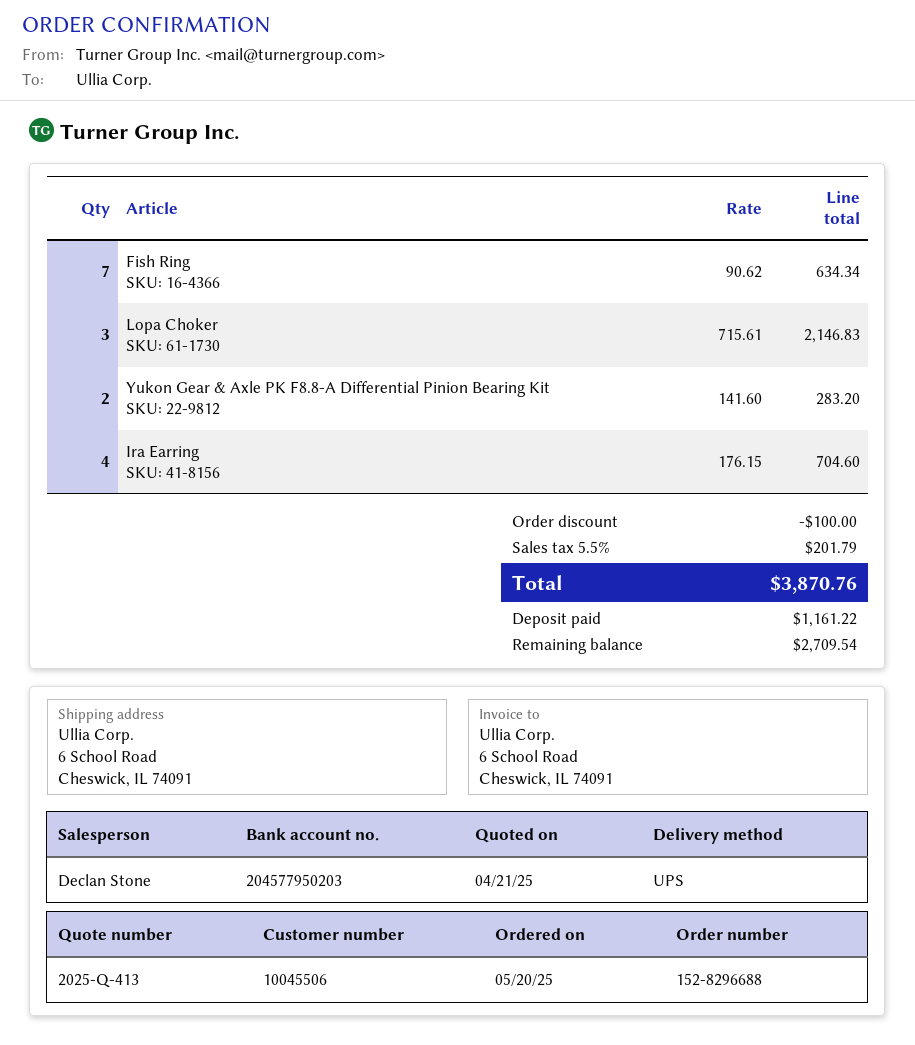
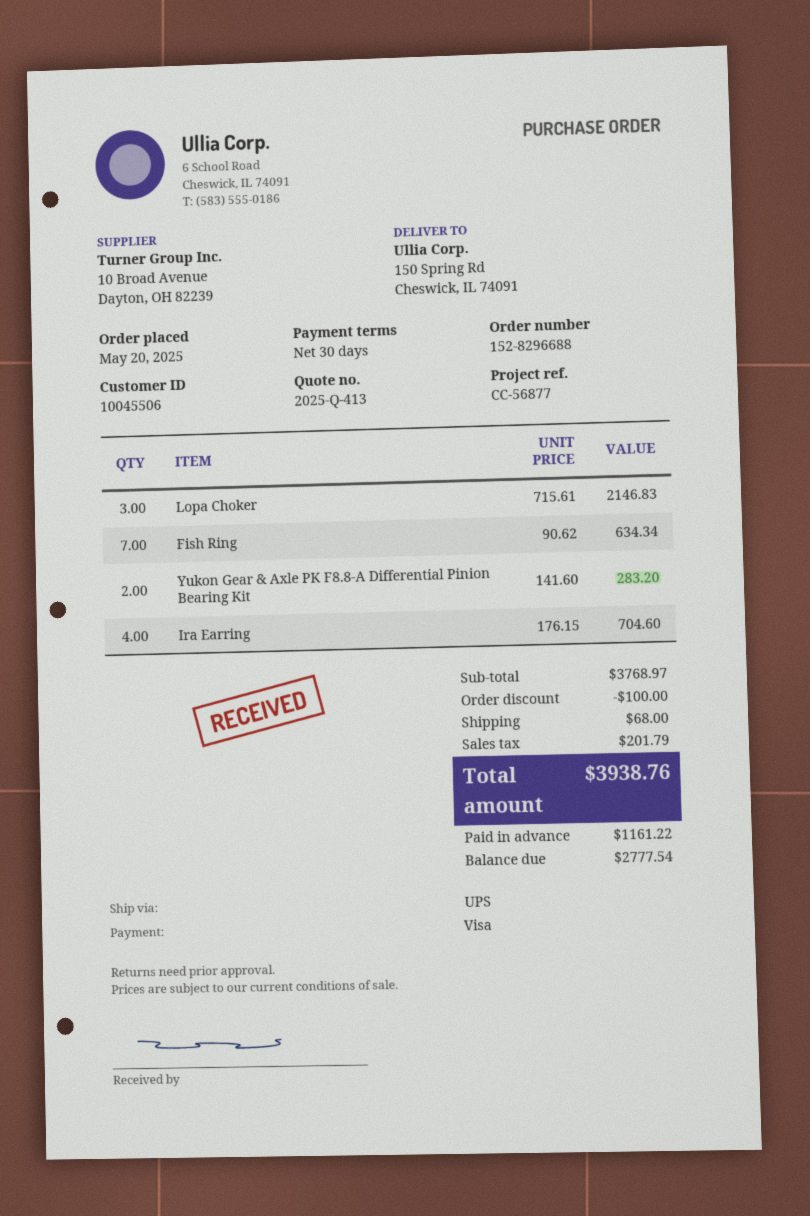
ship to: 6 School Road, Cheswick, IL 74091 -> 150 Spring Rd, Cheswick, IL 74091
shipping: none -> 68.00
total: 3870.76 -> 3938.76
balance: 2709.54 -> 2777.54

